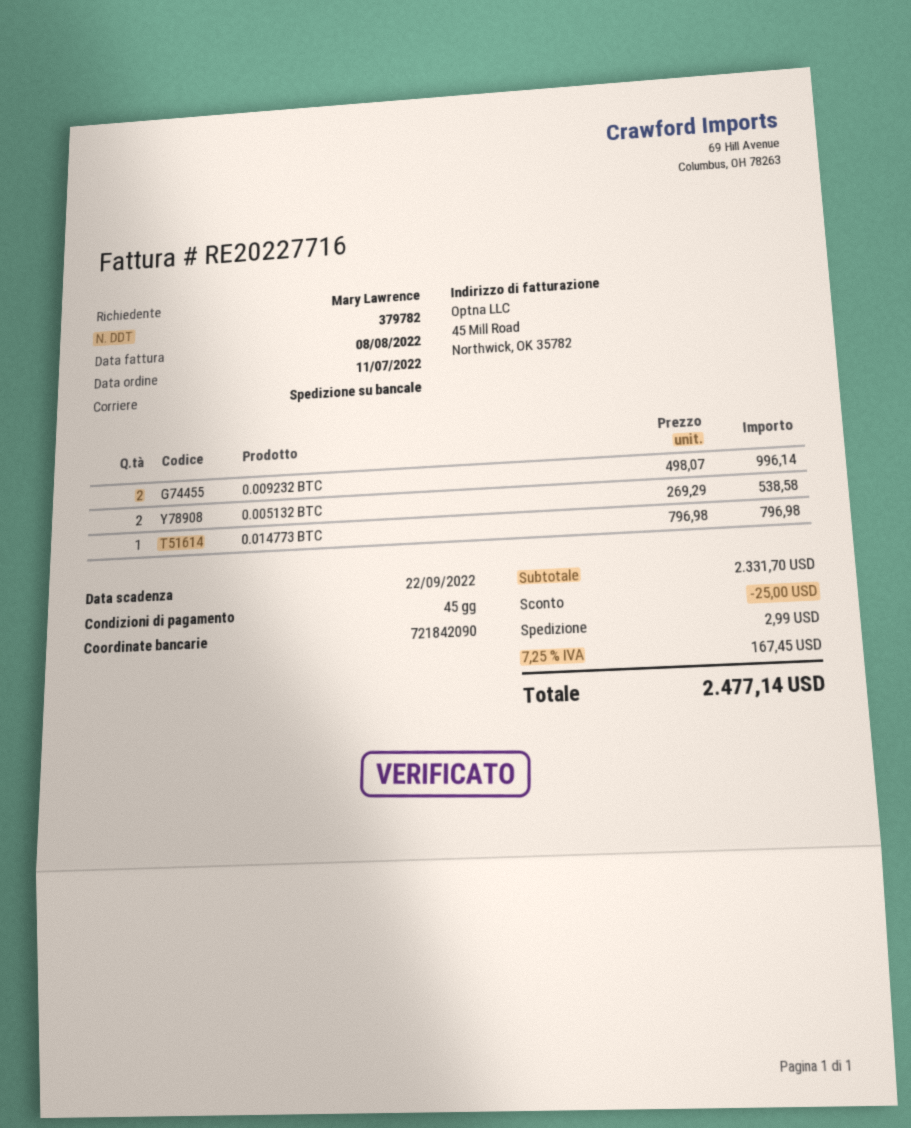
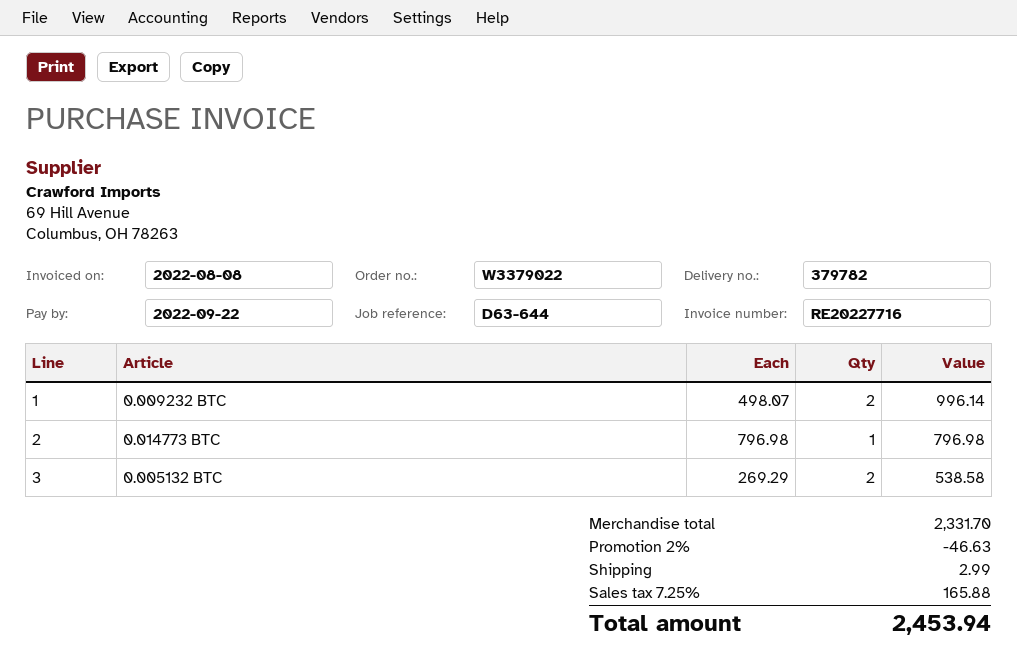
discount: 25.00 -> 46.63
tax: 7.25% = 167.45 -> 7.25% = 165.88
total: 2477.14 -> 2453.94

